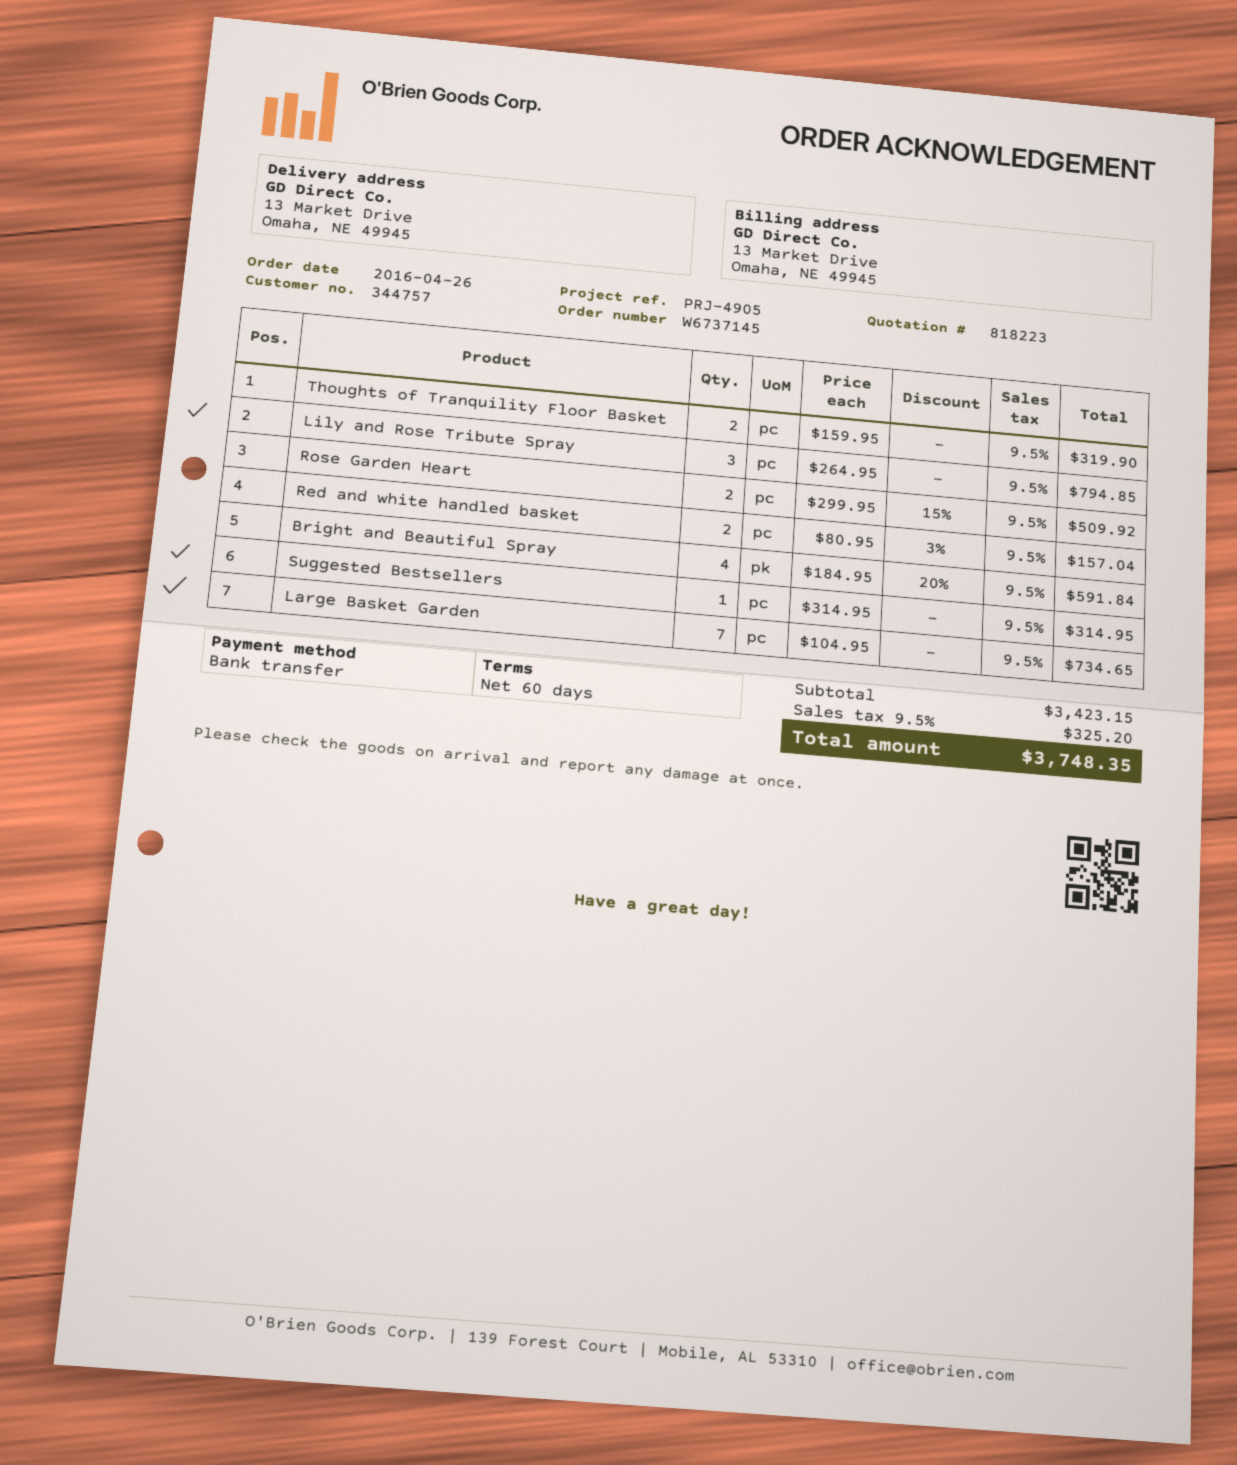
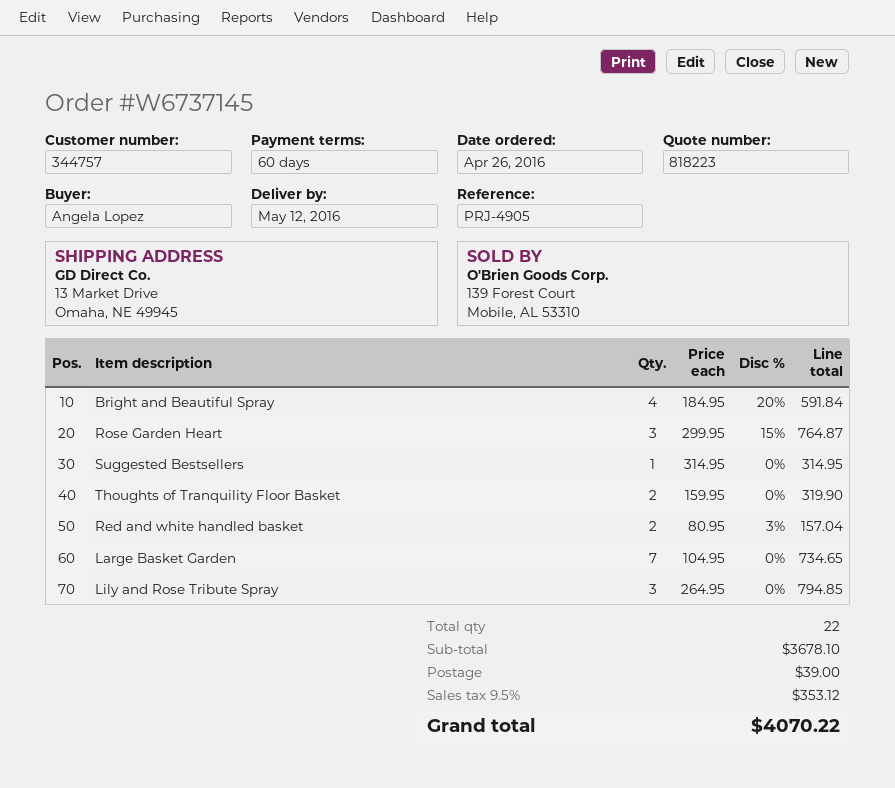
Rose Garden Heart: 2 x 299.95 - 15% = 509.92 -> 3 x 299.95 - 15% = 764.87
subtotal: 3423.15 -> 3678.10
shipping: none -> 39.00
tax: 9.5% = 325.20 -> 9.5% = 353.12
total: 3748.35 -> 4070.22

